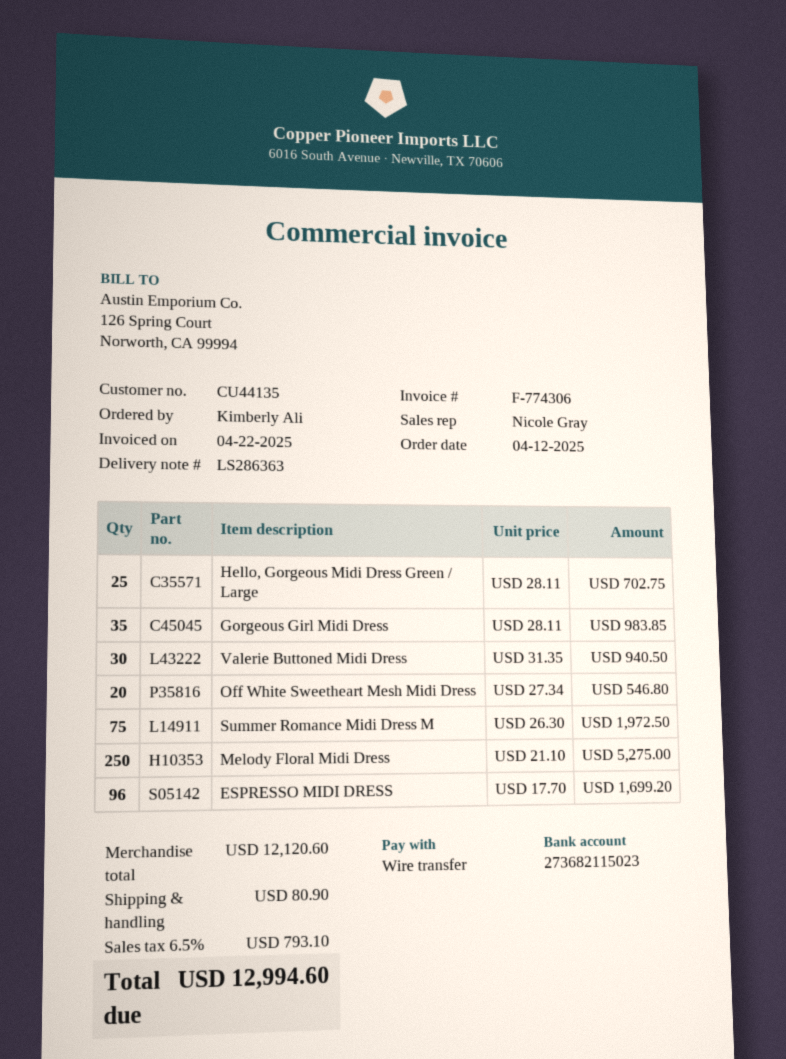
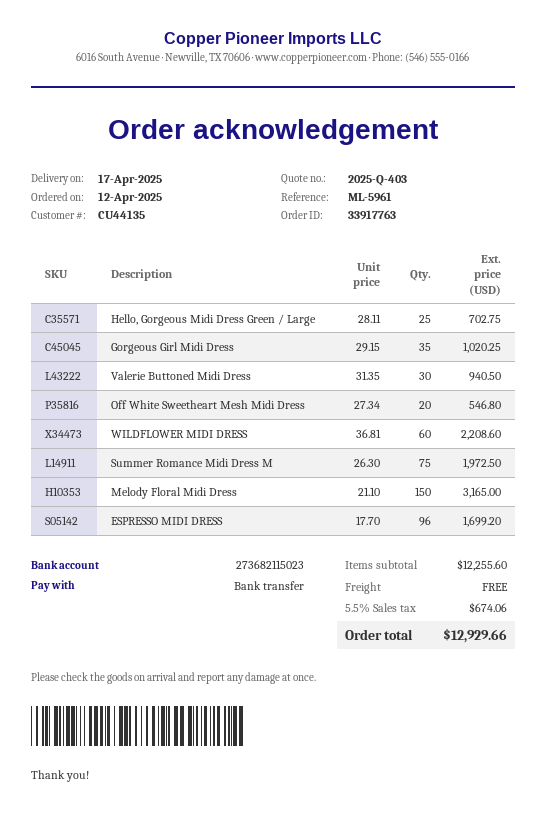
Gorgeous Girl Midi Dress: 35 x 28.11 = 983.85 -> 35 x 29.15 = 1020.25
Melody Floral Midi Dress: 250 x 21.10 = 5275.00 -> 150 x 21.10 = 3165.00
WILDFLOWER MIDI DRESS: none -> 60 x 36.81 = 2208.60
subtotal: 12120.60 -> 12255.60
shipping: 80.90 -> 0.00
tax: 6.5% = 793.10 -> 5.5% = 674.06
total: 12994.60 -> 12929.66

